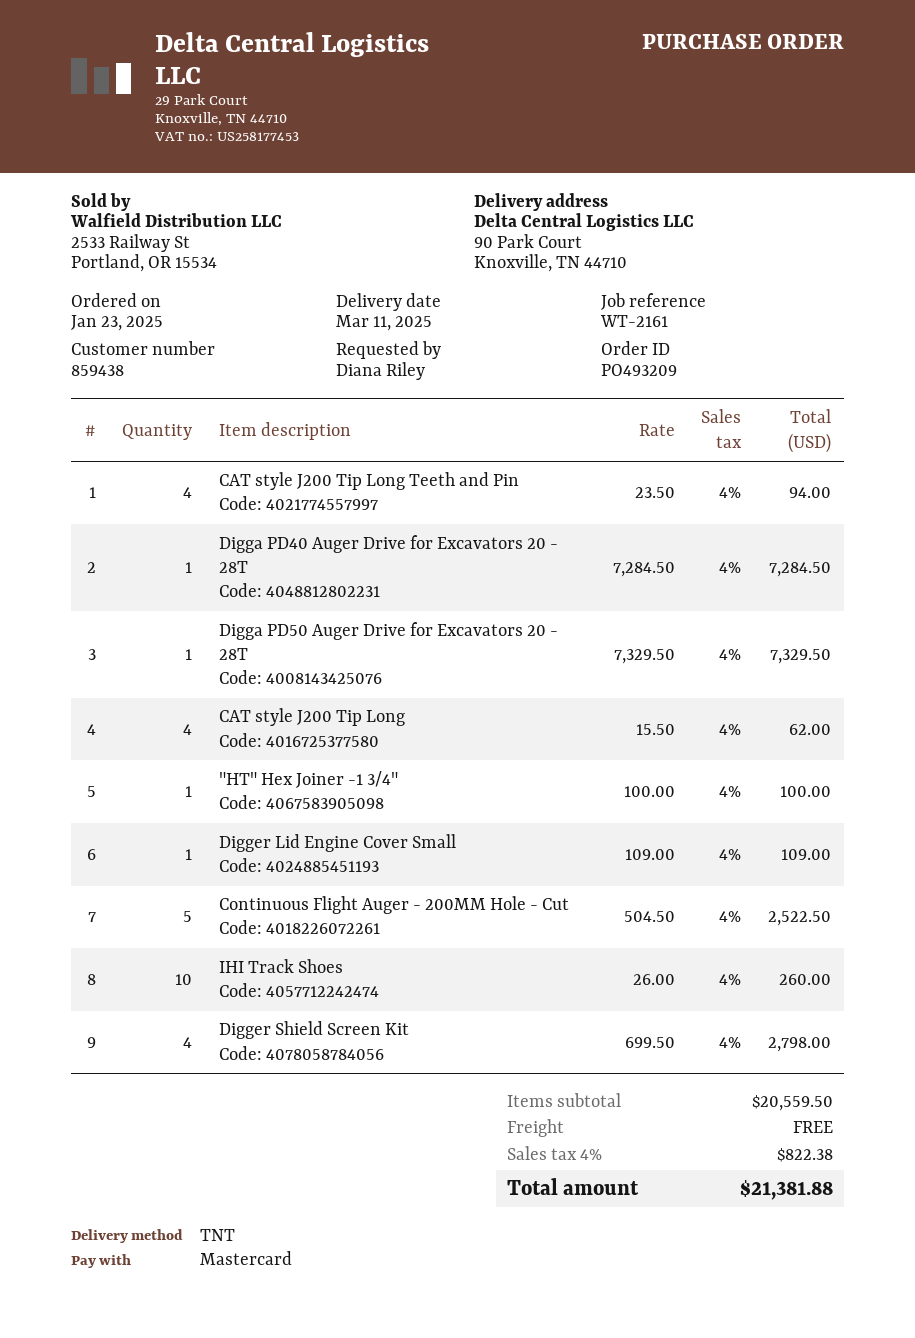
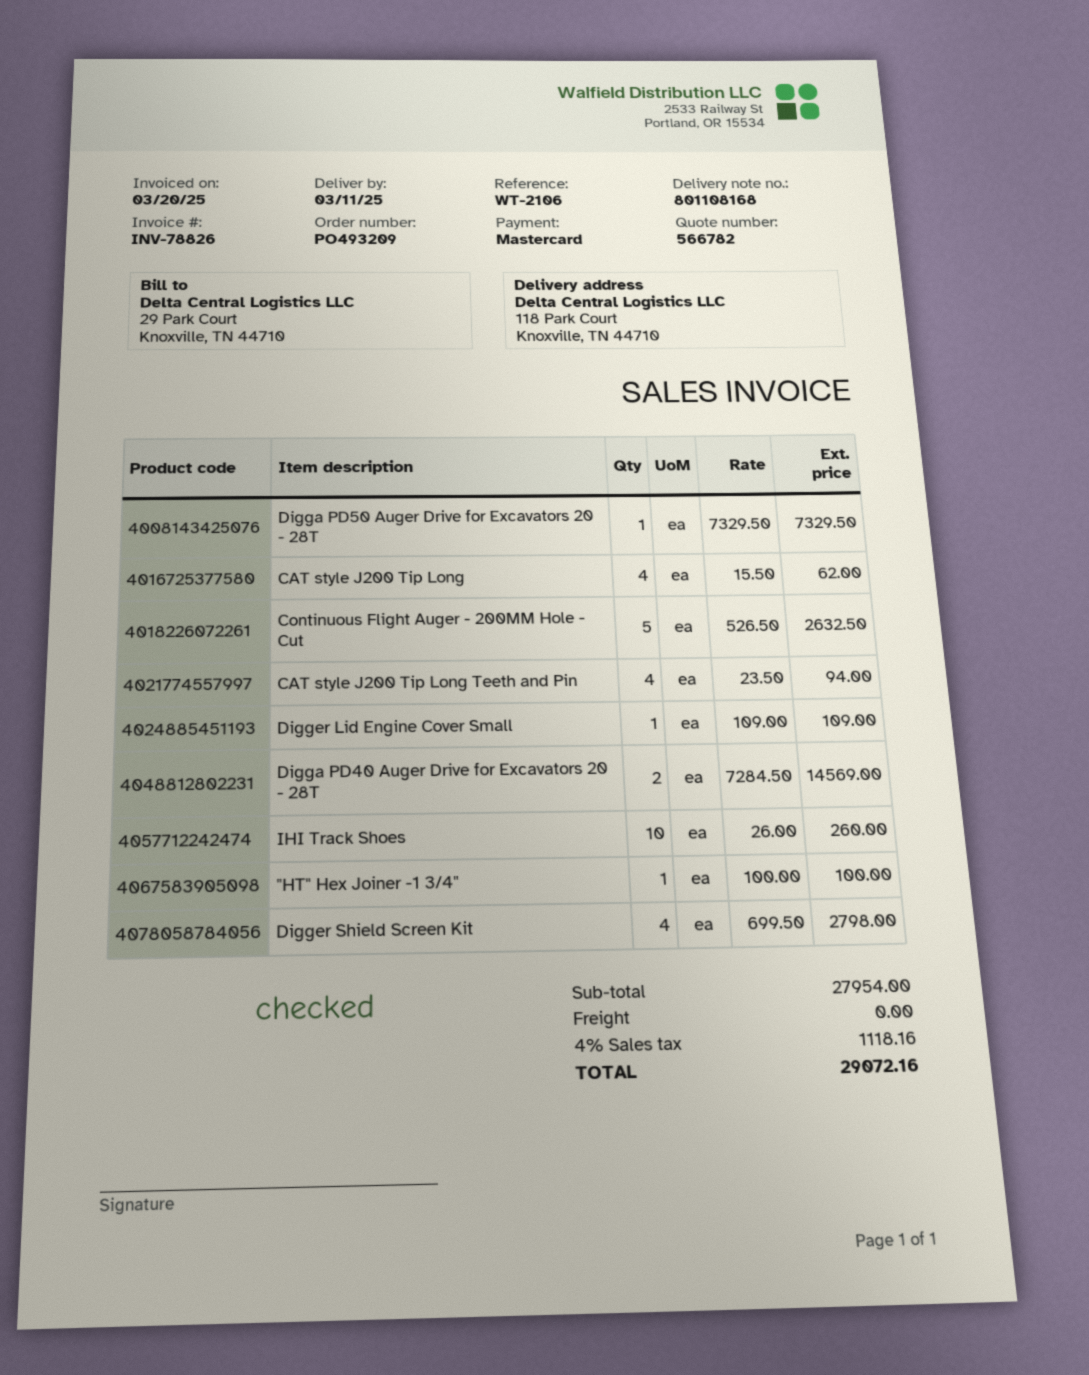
reference: WT-2161 -> WT-2106
ship to: 90 Park Court, Knoxville, TN 44710 -> 118 Park Court, Knoxville, TN 44710
Digga PD40 Auger Drive for Excavators 20 - 28T: 1 x 7284.50 = 7284.50 -> 2 x 7284.50 = 14569.00
Continuous Flight Auger - 200MM Hole - Cut: 5 x 504.50 = 2522.50 -> 5 x 526.50 = 2632.50
subtotal: 20559.50 -> 27954.00
tax: 4% = 822.38 -> 4% = 1118.16
total: 21381.88 -> 29072.16

